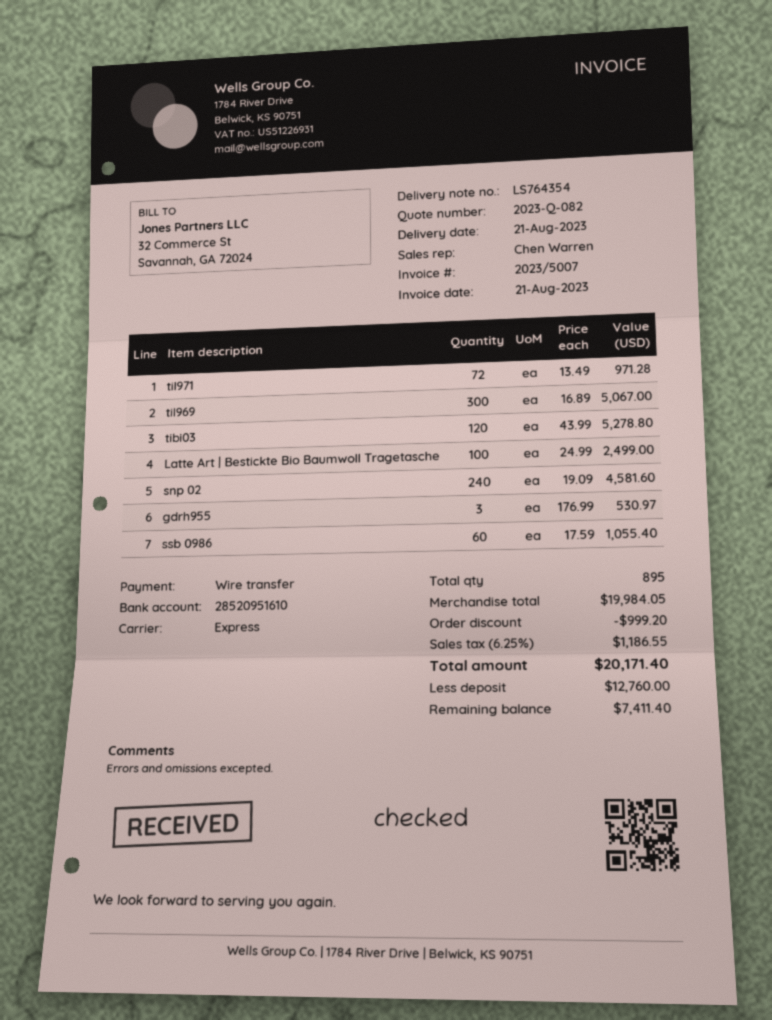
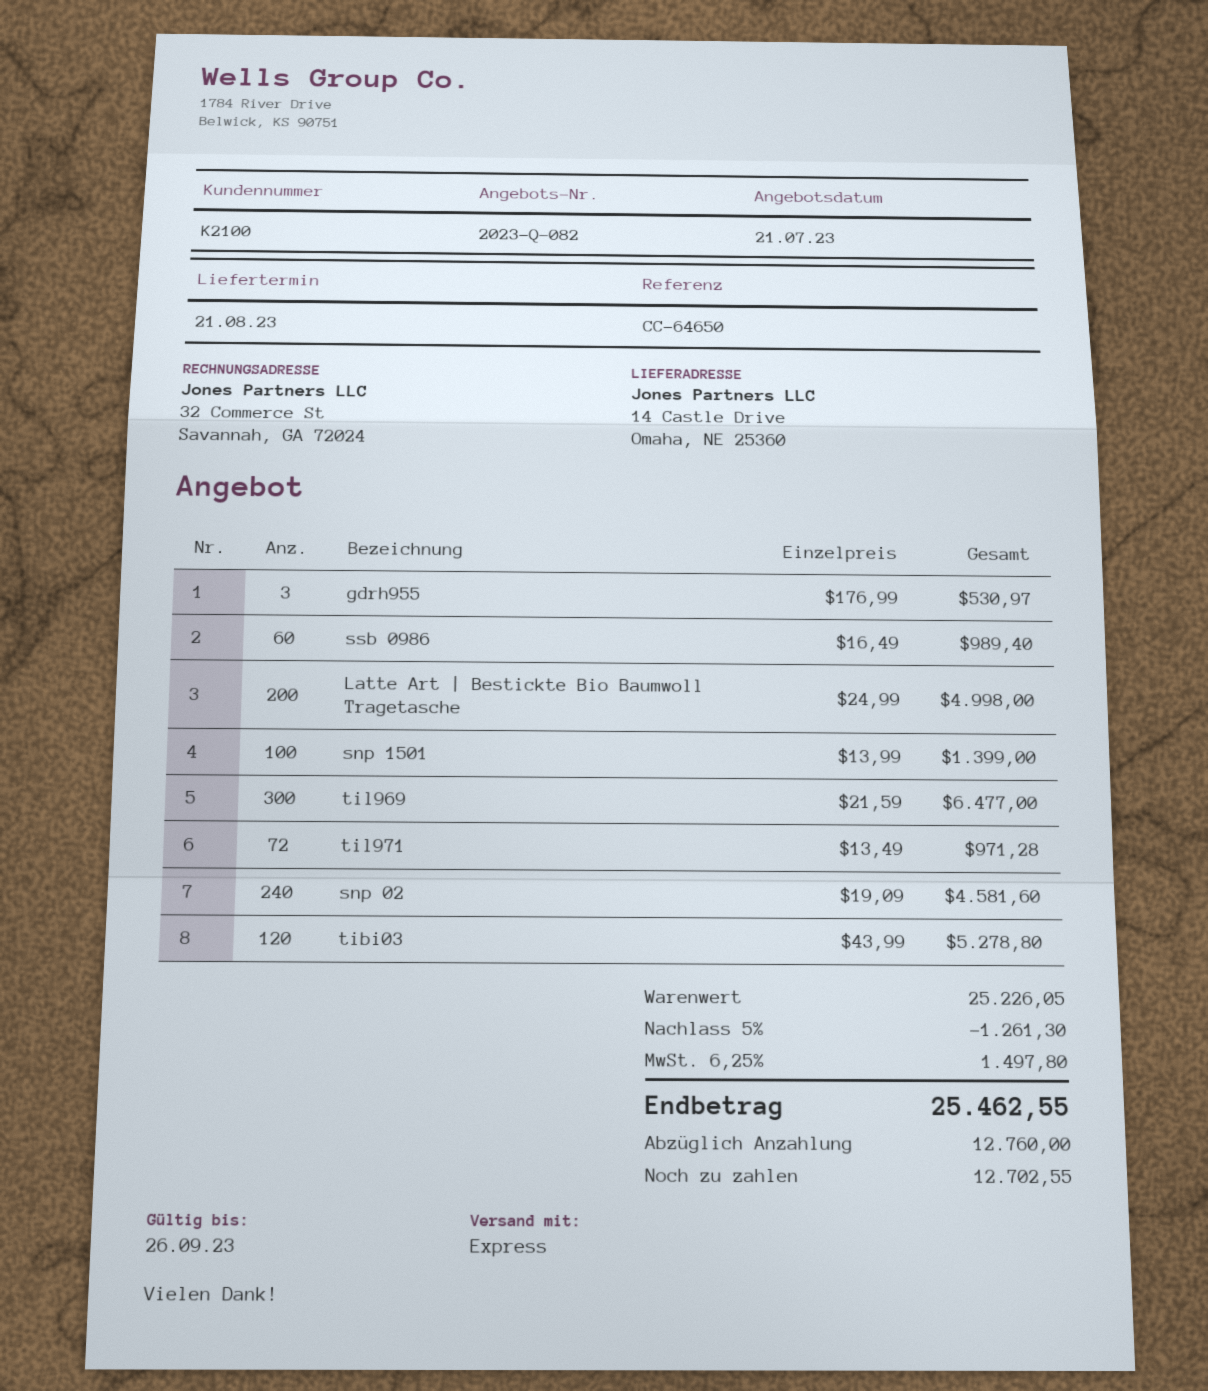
til969: 300 x 16.89 = 5067.00 -> 300 x 21.59 = 6477.00
Latte Art | Bestickte Bio Baumwoll Tragetasche: 100 x 24.99 = 2499.00 -> 200 x 24.99 = 4998.00
ssb 0986: 60 x 17.59 = 1055.40 -> 60 x 16.49 = 989.40
snp 1501: none -> 100 x 13.99 = 1399.00
subtotal: 19984.05 -> 25226.05
discount: 999.20 -> 1261.30
tax: 6.25% = 1186.55 -> 6.25% = 1497.80
total: 20171.40 -> 25462.55
balance: 7411.40 -> 12702.55

